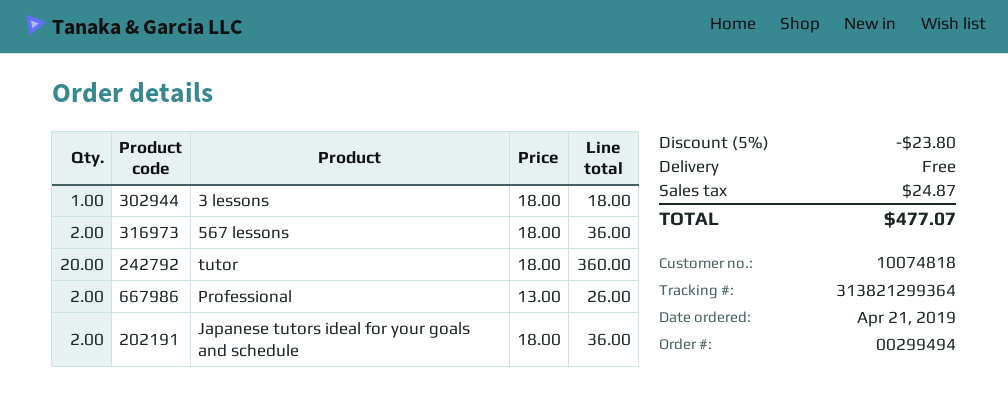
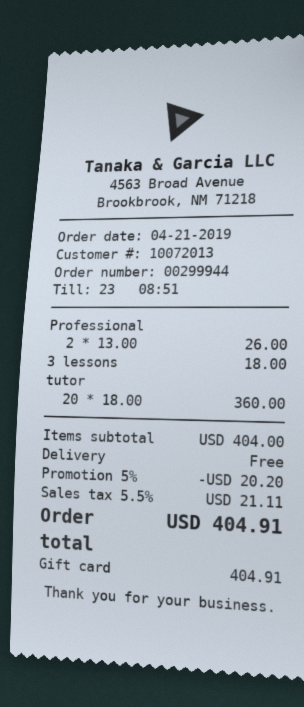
order number: 00299494 -> 00299944
customer number: 10074818 -> 10072013
567 lessons: 2 x 18.00 = 36.00 -> none
Japanese tutors ideal for your goals and schedule: 2 x 18.00 = 36.00 -> none
discount: 5% = 23.80 -> 5% = 20.20
tax: 24.87 -> 21.11
total: 477.07 -> 404.91

